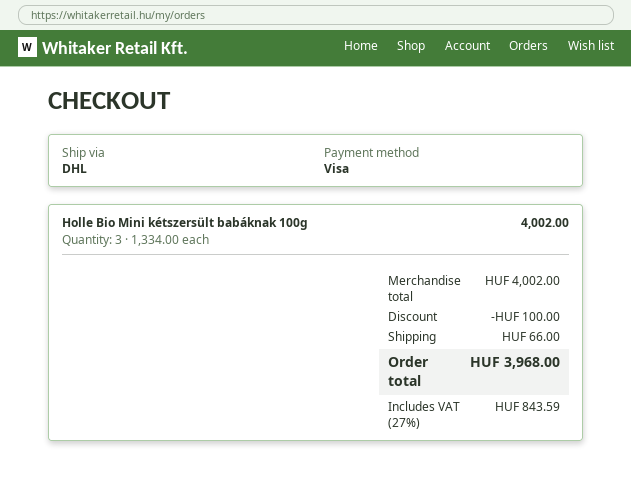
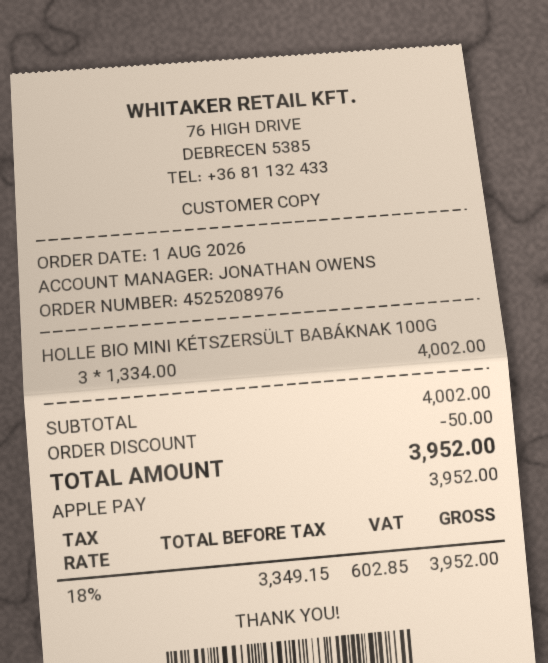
payment method: Visa -> Apple Pay
discount: 100.00 -> 50.00
shipping: 66.00 -> none
tax: 27% = 843.59 -> 18% = 602.85
total: 3968.00 -> 3952.00

